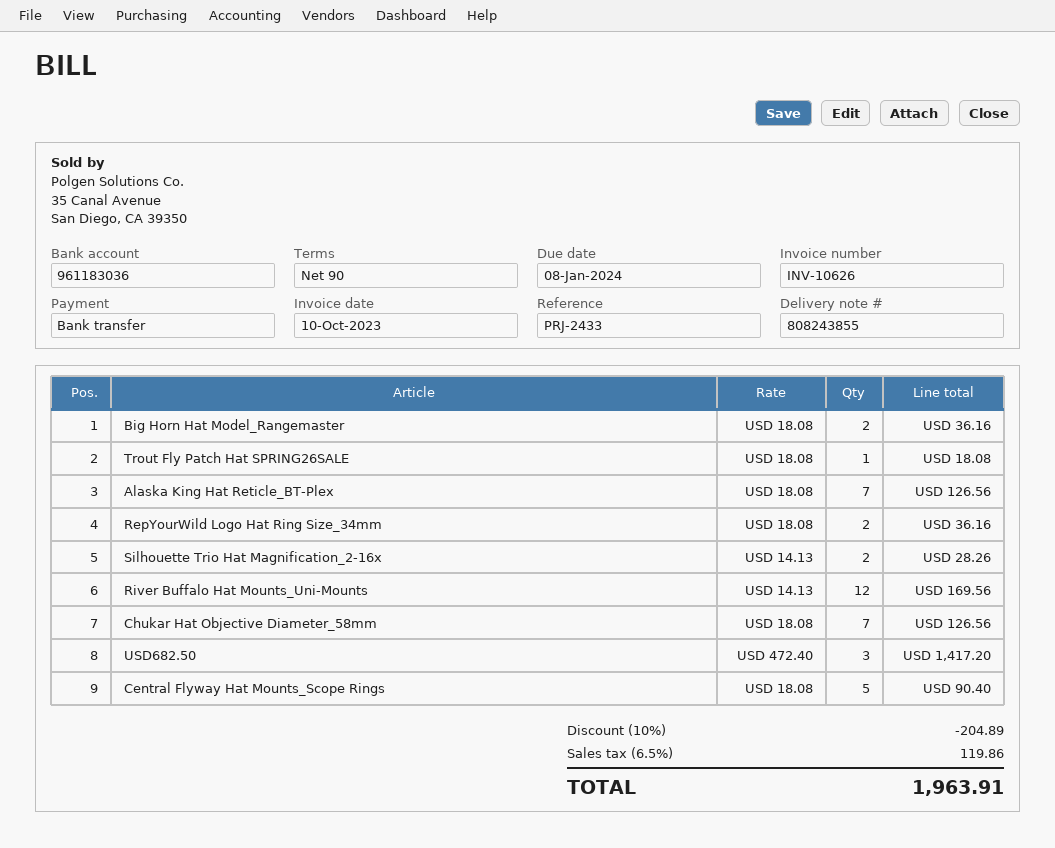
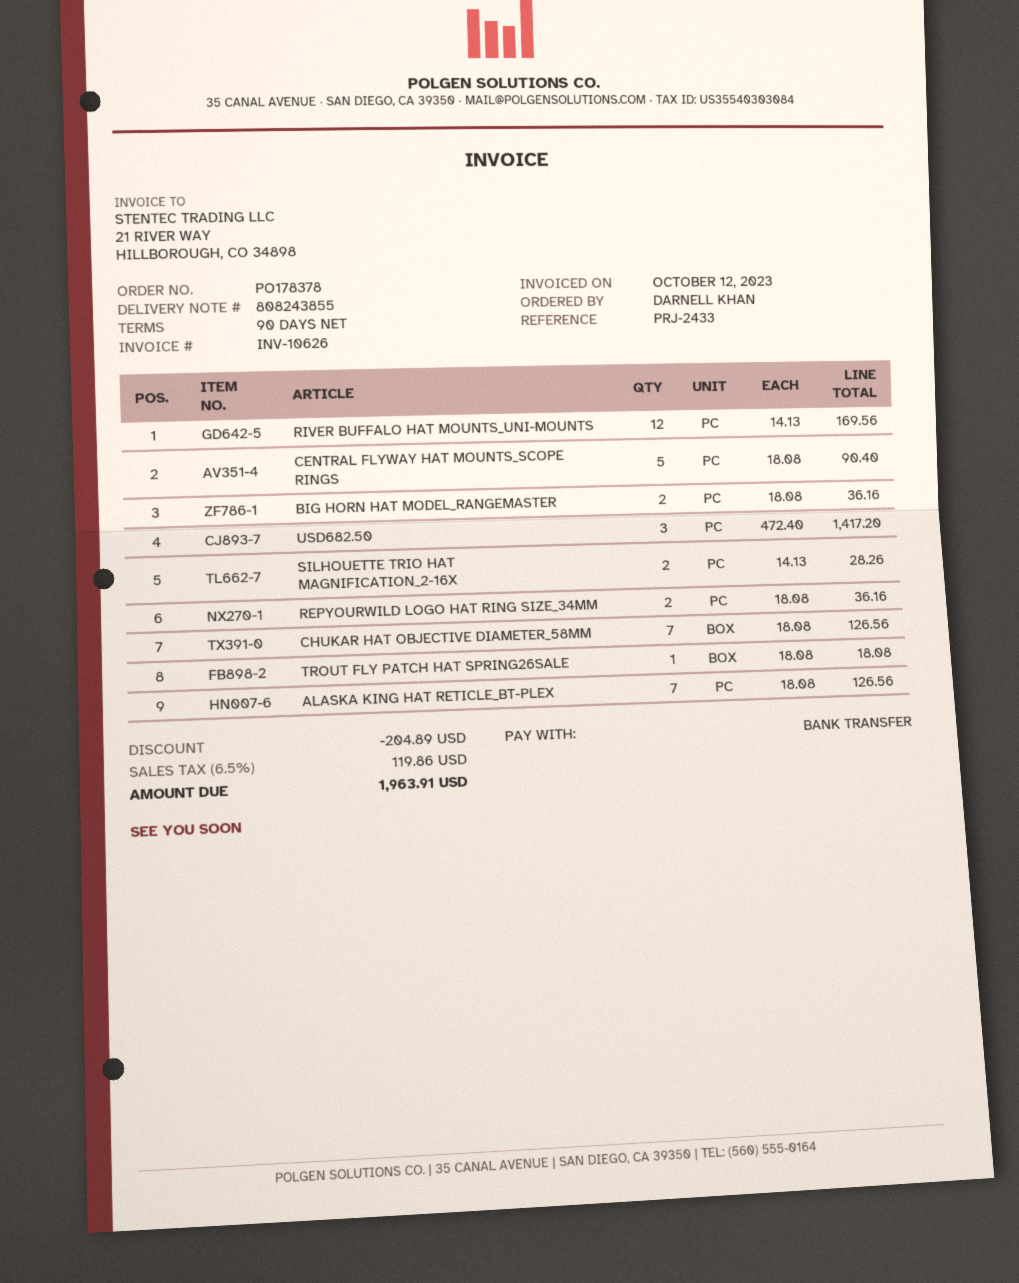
invoice date: 2023-10-10 -> 2023-10-12

